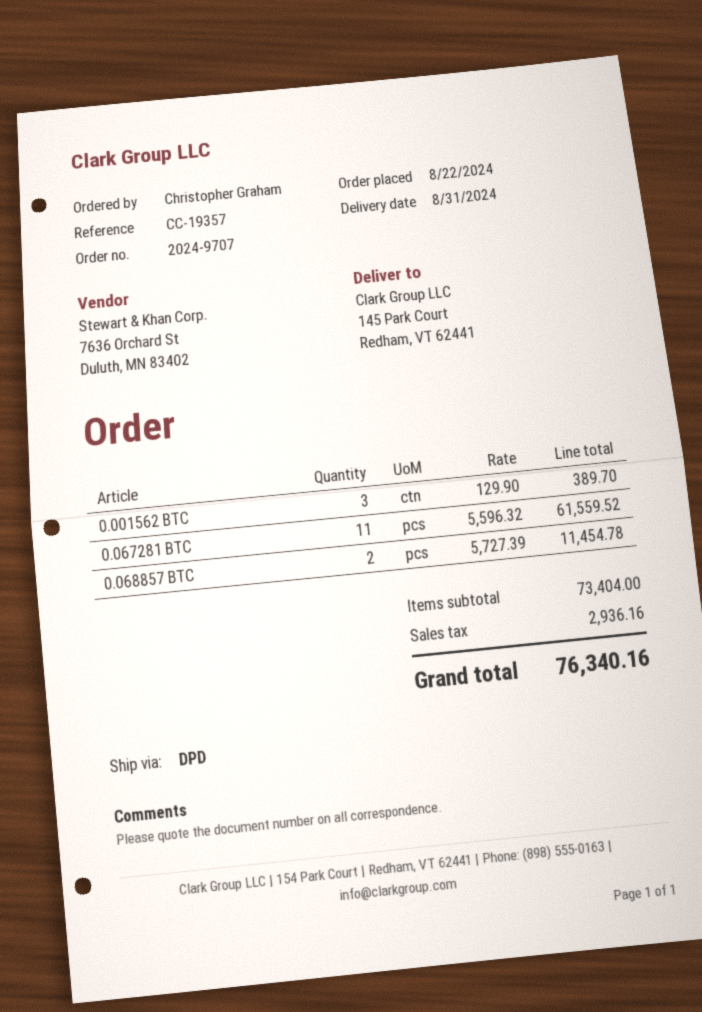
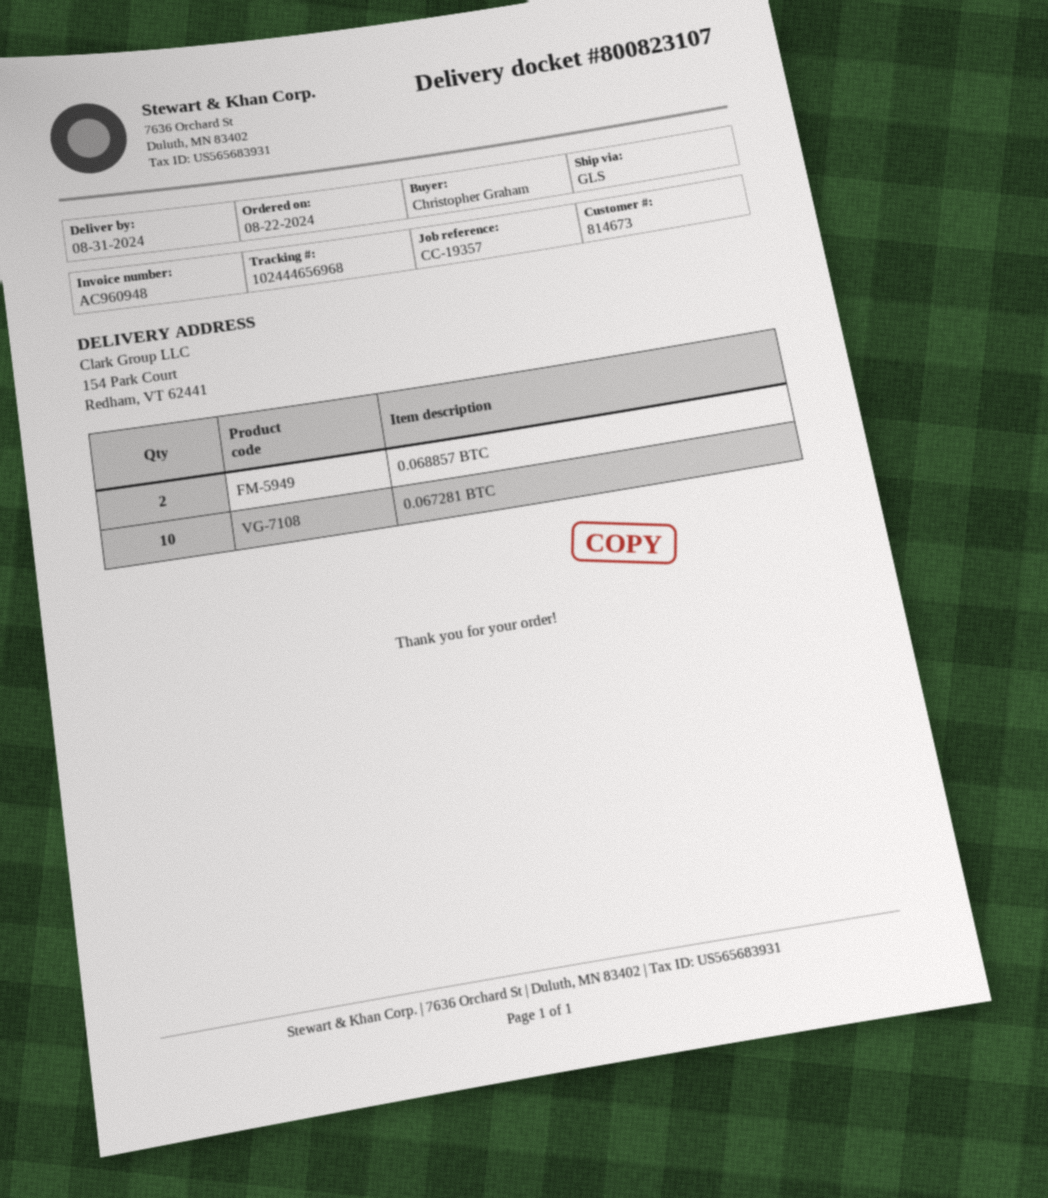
shipping method: DPD -> GLS
ship to: 145 Park Court, Redham, VT 62441 -> 154 Park Court, Redham, VT 62441
0.001562 BTC: 3 -> none
0.067281 BTC: 11 -> 10

